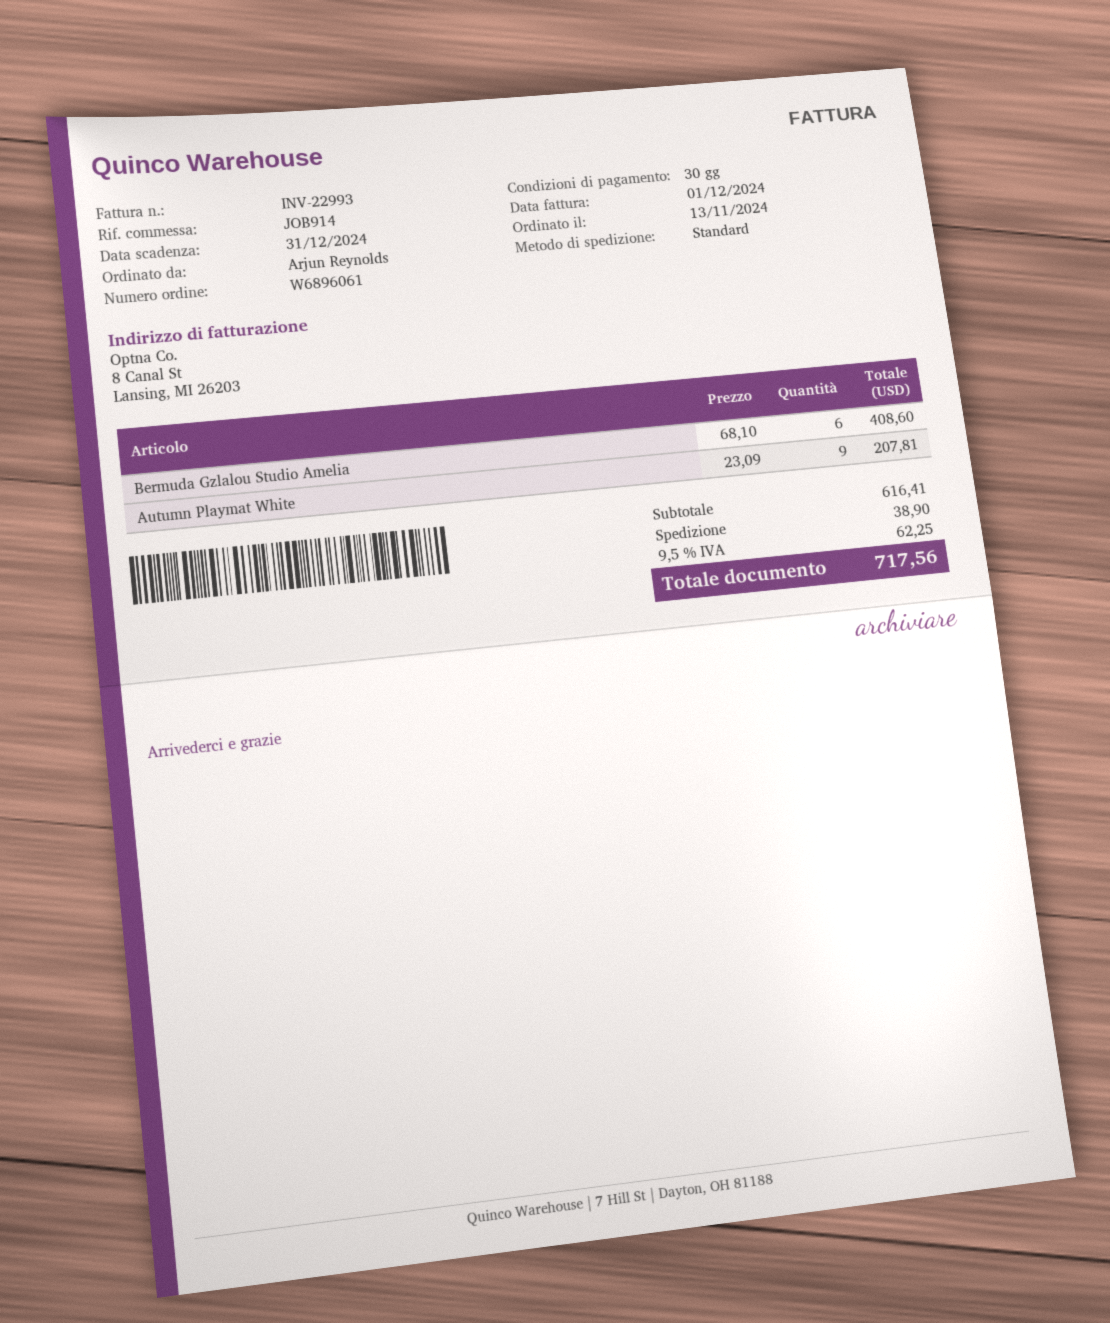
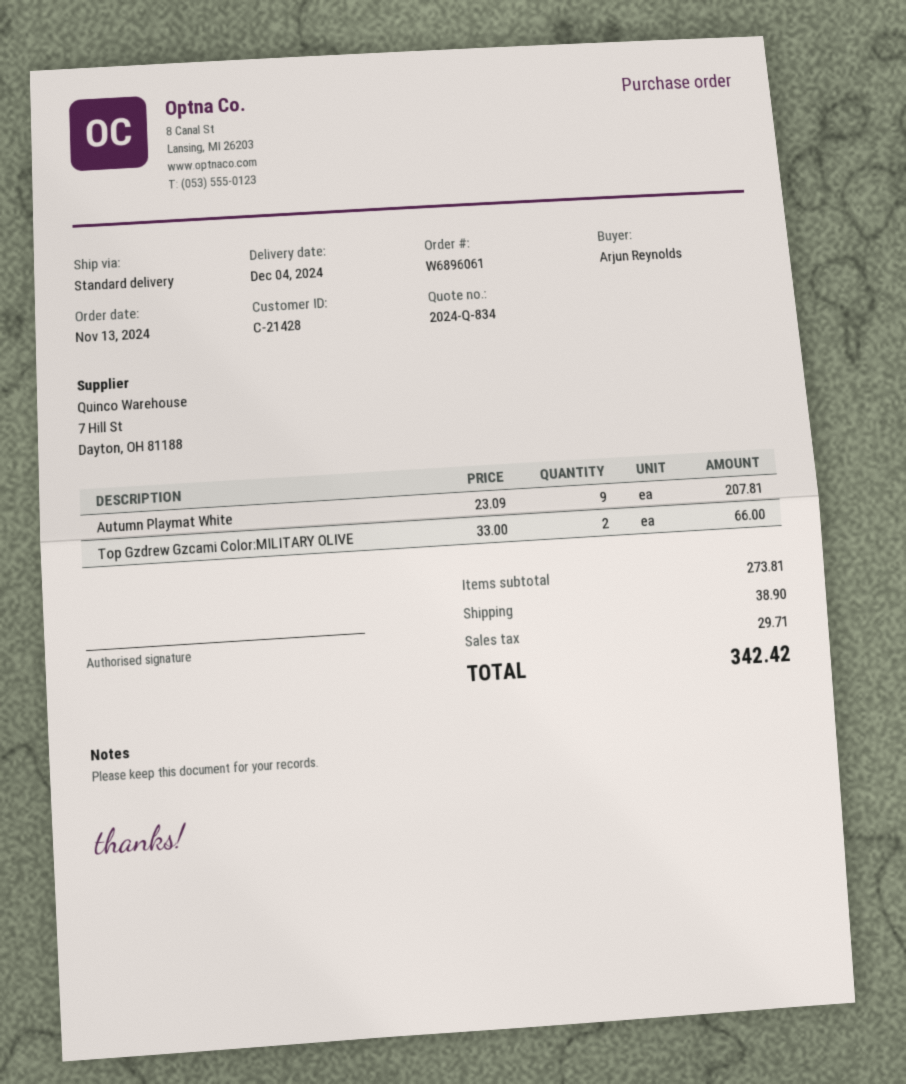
Bermuda Gzlalou Studio Amelia: 6 x 68.10 = 408.60 -> none
Top Gzdrew Gzcami Color:MILITARY OLIVE: none -> 2 x 33.00 = 66.00
subtotal: 616.41 -> 273.81
tax: 62.25 -> 29.71
total: 717.56 -> 342.42

